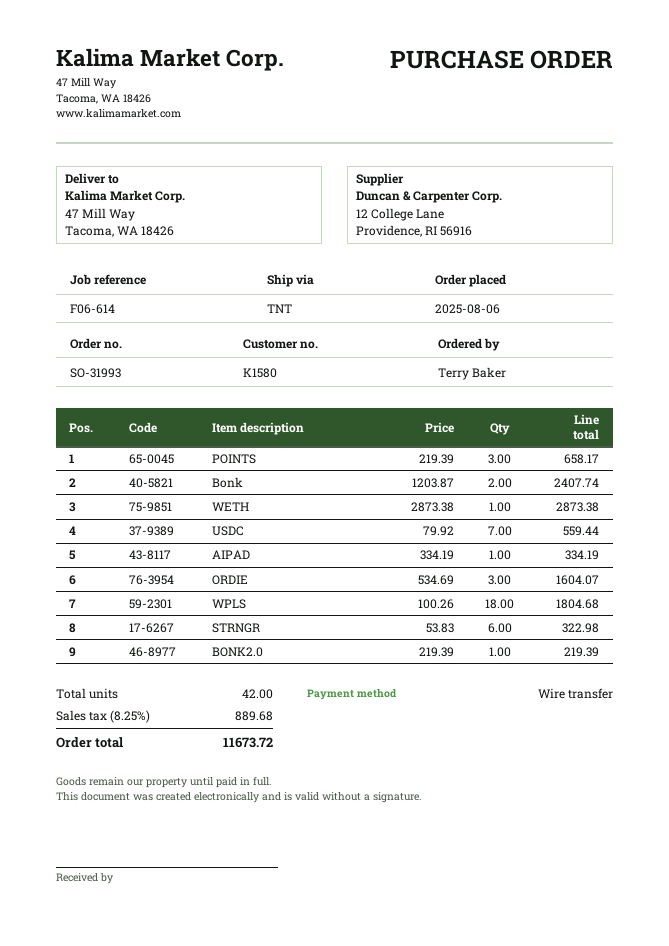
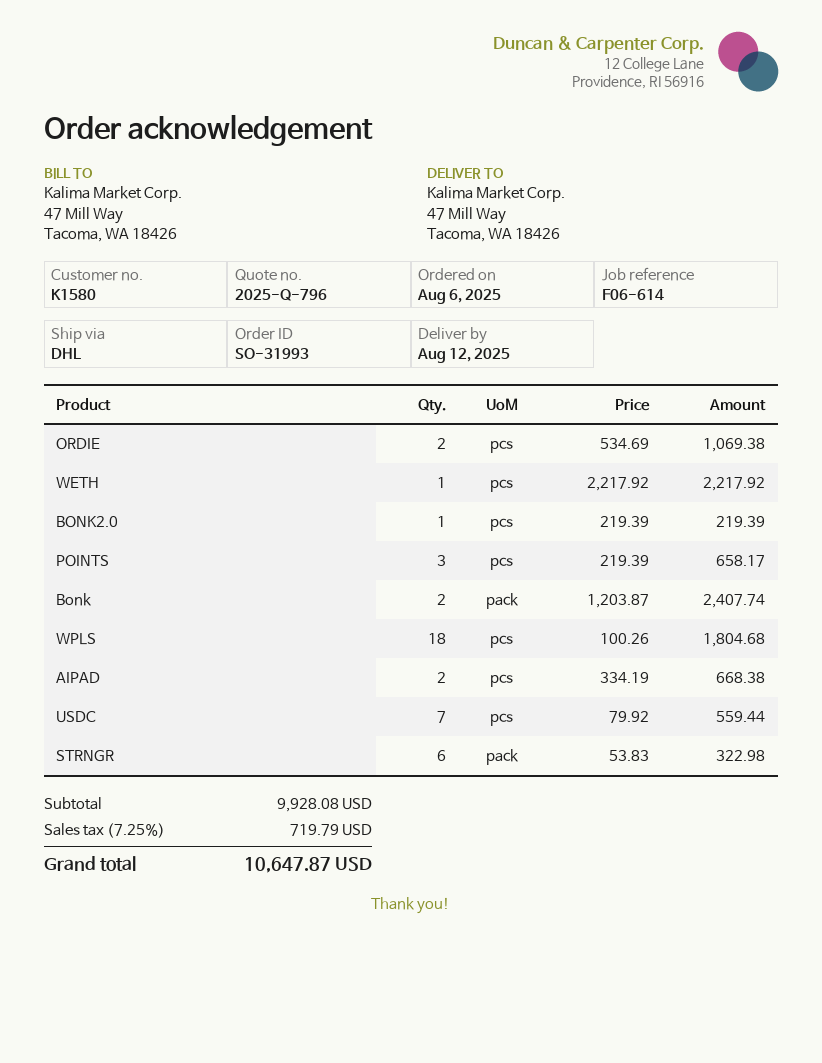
shipping method: TNT -> DHL
WETH: 1 x 2873.38 = 2873.38 -> 1 x 2217.92 = 2217.92
AIPAD: 1 x 334.19 = 334.19 -> 2 x 334.19 = 668.38
ORDIE: 3 x 534.69 = 1604.07 -> 2 x 534.69 = 1069.38
tax: 8.25% = 889.68 -> 7.25% = 719.79
total: 11673.72 -> 10647.87

